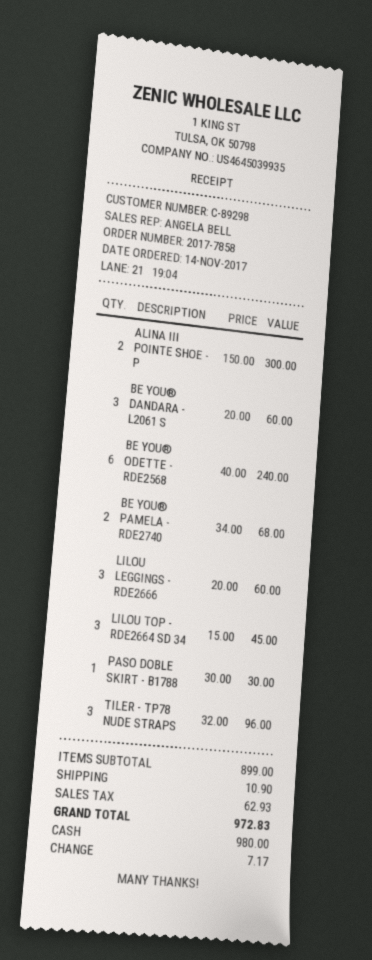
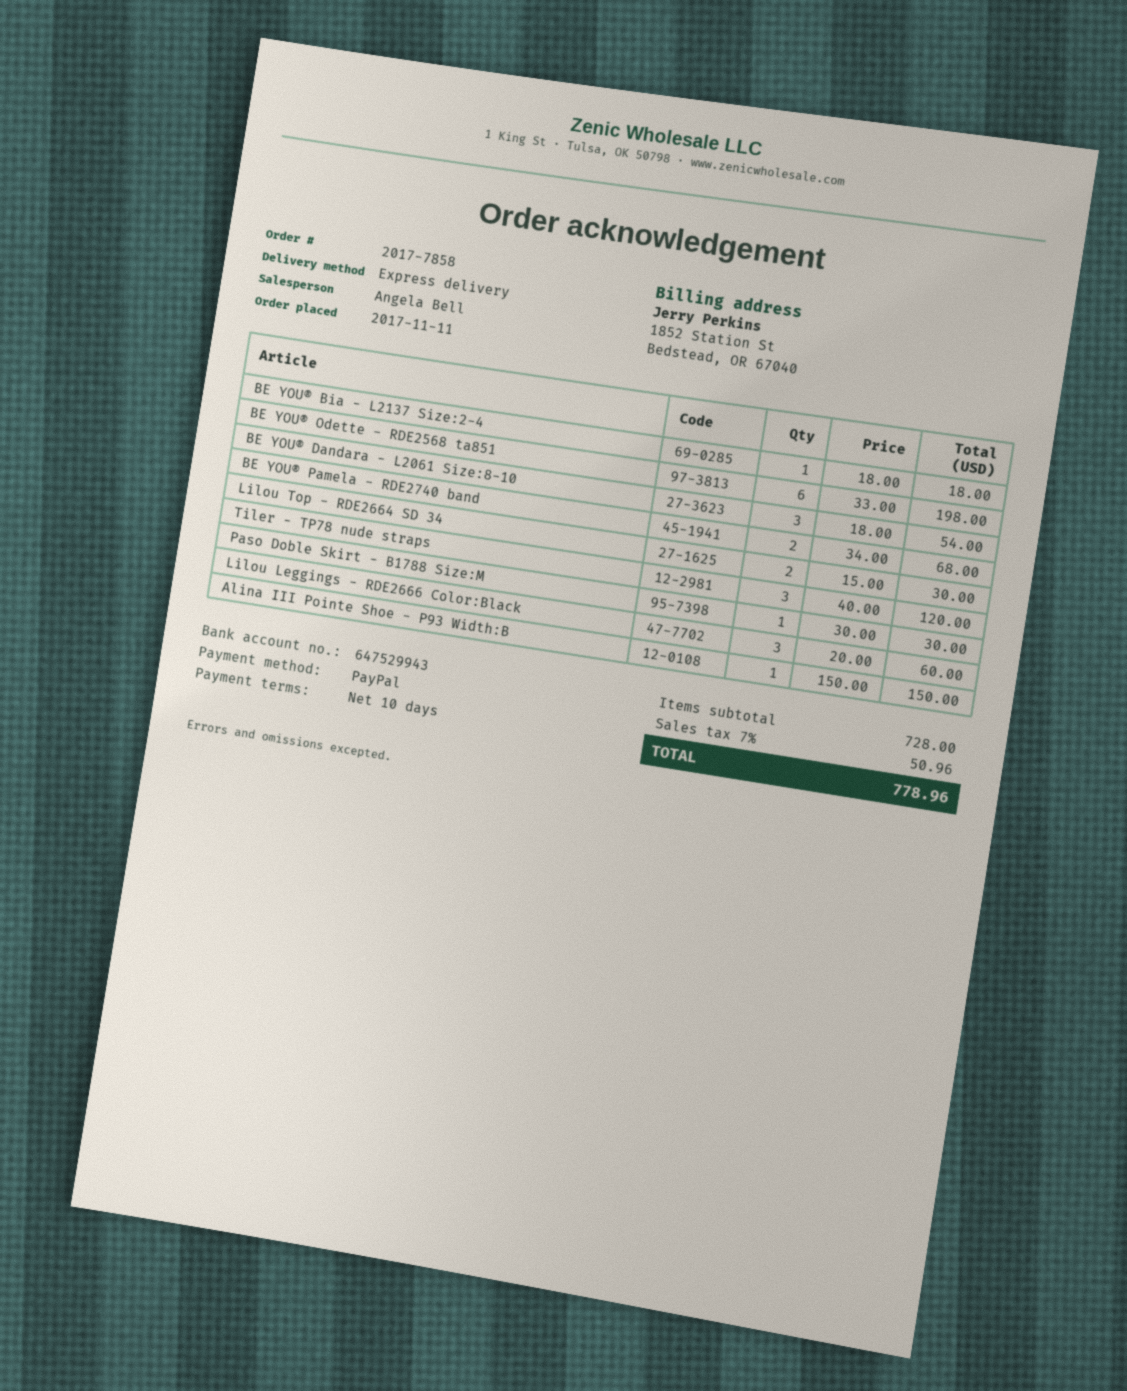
order date: 2017-11-14 -> 2017-11-11
payment method: cash -> PayPal
ALINA III POINTE SHOE - P: 2 x 150.00 = 300.00 -> 1 x 150.00 = 150.00
BE YOU® DANDARA - L2061 S: 3 x 20.00 = 60.00 -> 3 x 18.00 = 54.00
BE YOU® ODETTE - RDE2568: 6 x 40.00 = 240.00 -> 6 x 33.00 = 198.00
LILOU TOP - RDE2664 SD 34: 3 x 15.00 = 45.00 -> 2 x 15.00 = 30.00
TILER - TP78 NUDE STRAPS: 3 x 32.00 = 96.00 -> 3 x 40.00 = 120.00
BE YOU® Bia - L2137 Size:2-4: none -> 1 x 18.00 = 18.00
subtotal: 899.00 -> 728.00
shipping: 10.90 -> none
tax: 62.93 -> 50.96
total: 972.83 -> 778.96

